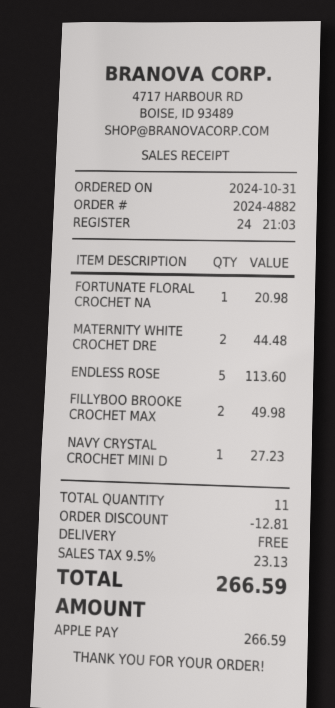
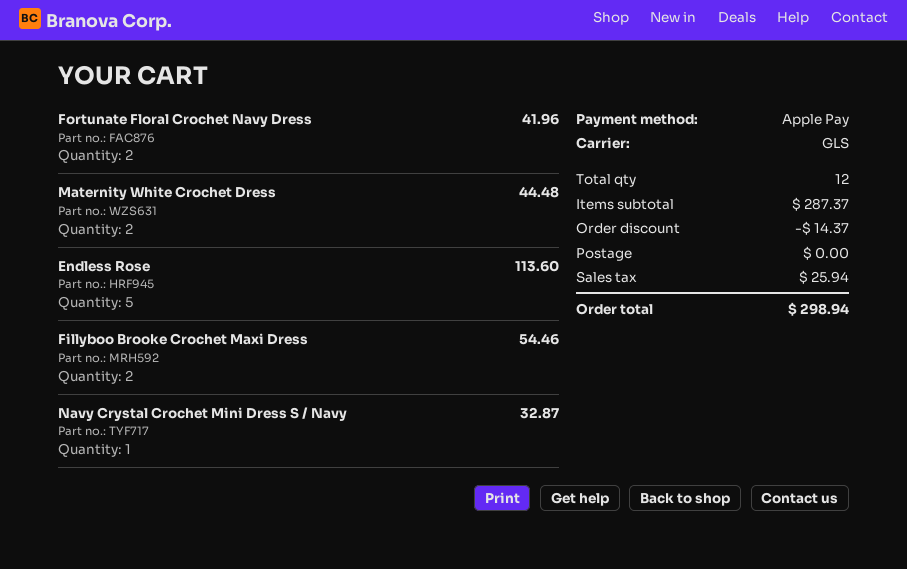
FORTUNATE FLORAL CROCHET NA: 1 for 20.98 -> 2 for 41.96
FILLYBOO BROOKE CROCHET MAX: 2 for 49.98 -> 2 for 54.46
NAVY CRYSTAL CROCHET MINI D: 1 for 27.23 -> 1 for 32.87
total quantity: 11 -> 12
discount: 12.81 -> 14.37
tax: 23.13 -> 25.94
total: 266.59 -> 298.94

